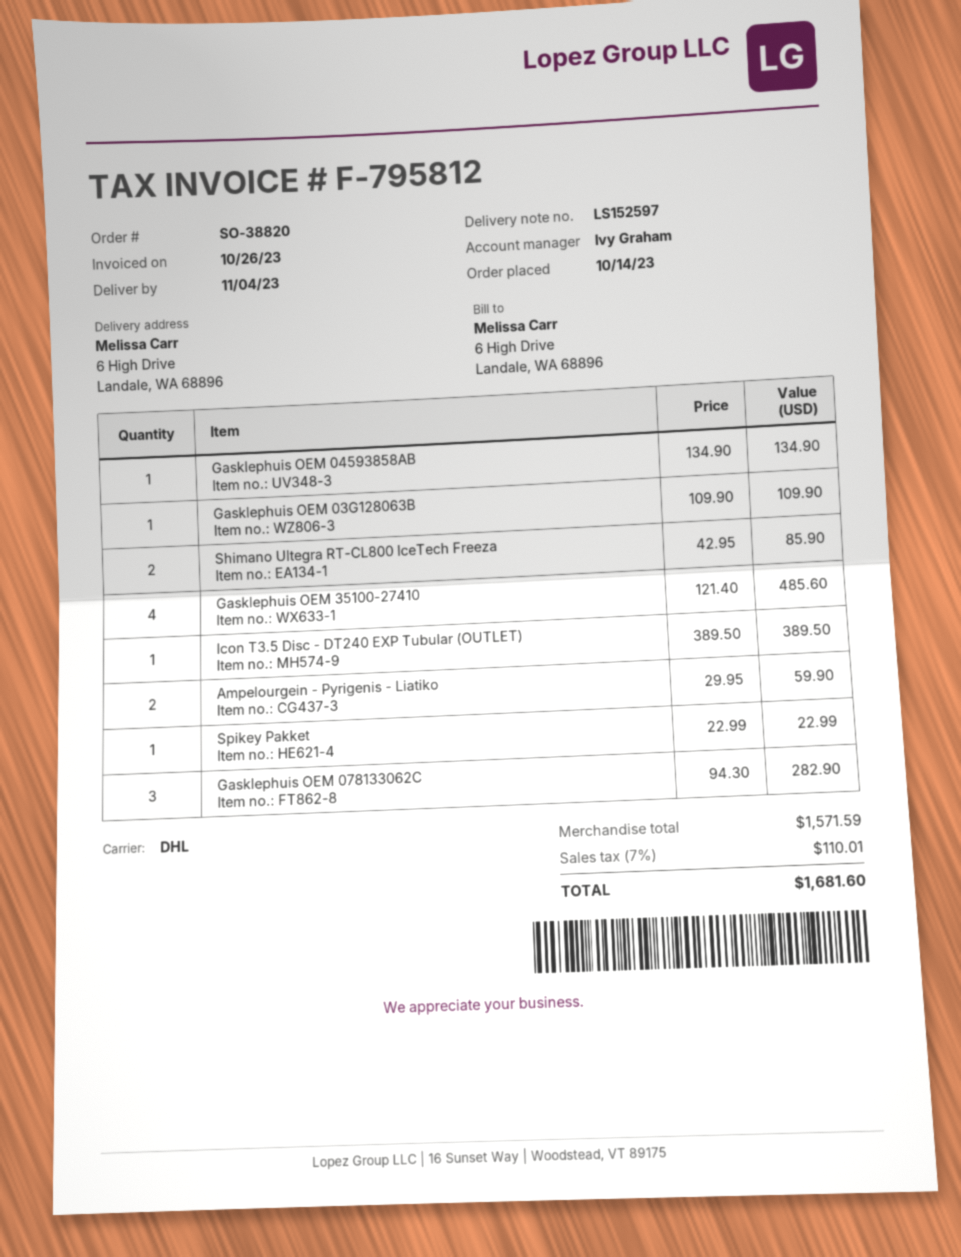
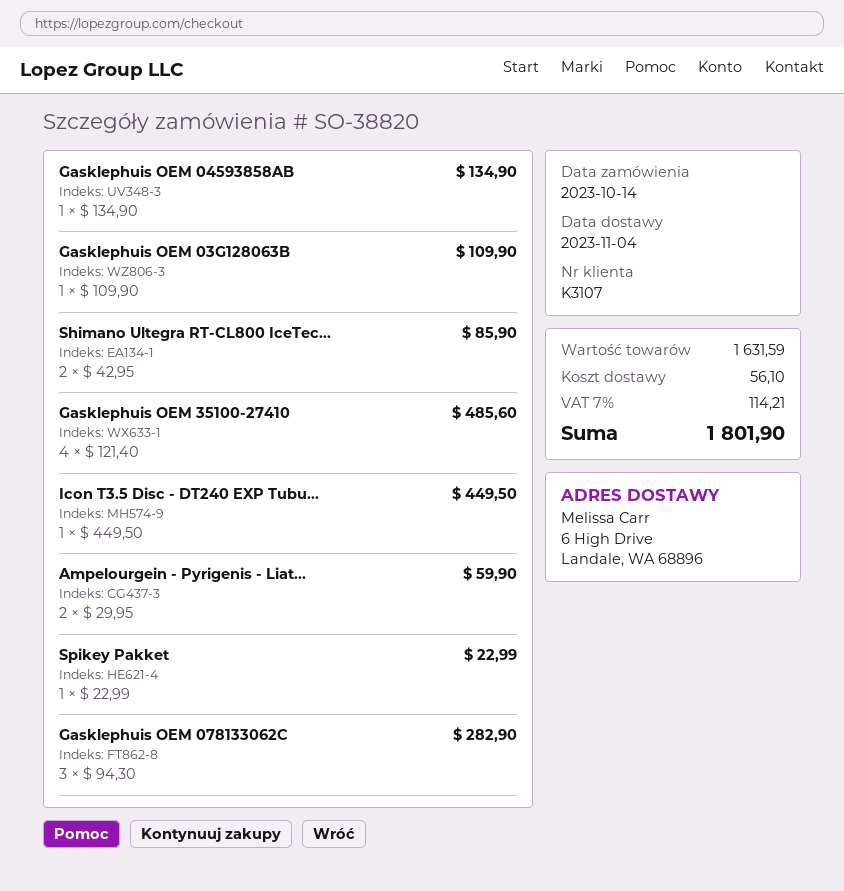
Icon T3.5 Disc - DT240 EXP Tubular (OUTLET): 1 x 389.50 = 389.50 -> 1 x 449.50 = 449.50
subtotal: 1571.59 -> 1631.59
shipping: none -> 56.10
tax: 7% = 110.01 -> 7% = 114.21
total: 1681.60 -> 1801.90

